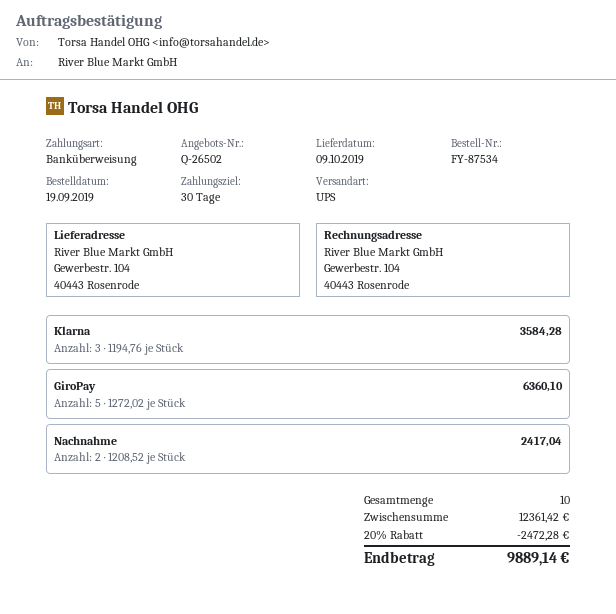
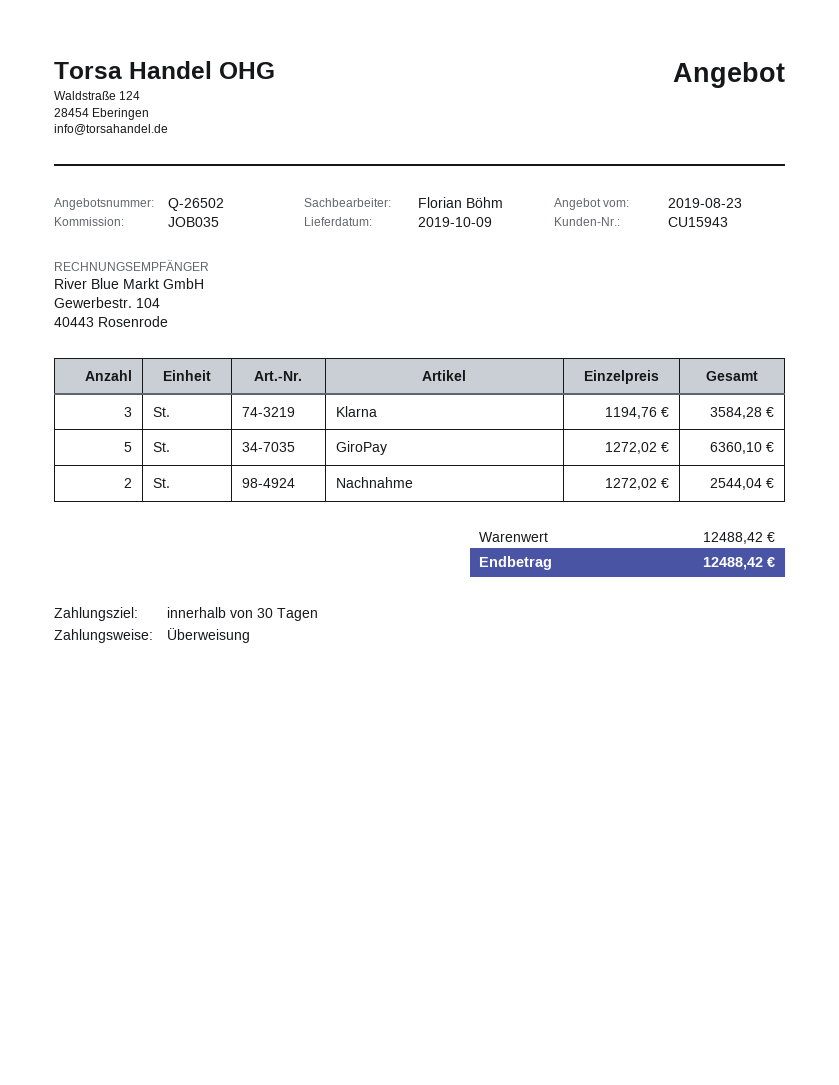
Nachnahme: 2 x 1208.52 = 2417.04 -> 2 x 1272.02 = 2544.04
subtotal: 12361.42 -> 12488.42
discount: 20% = 2472.28 -> none
total: 9889.14 -> 12488.42

